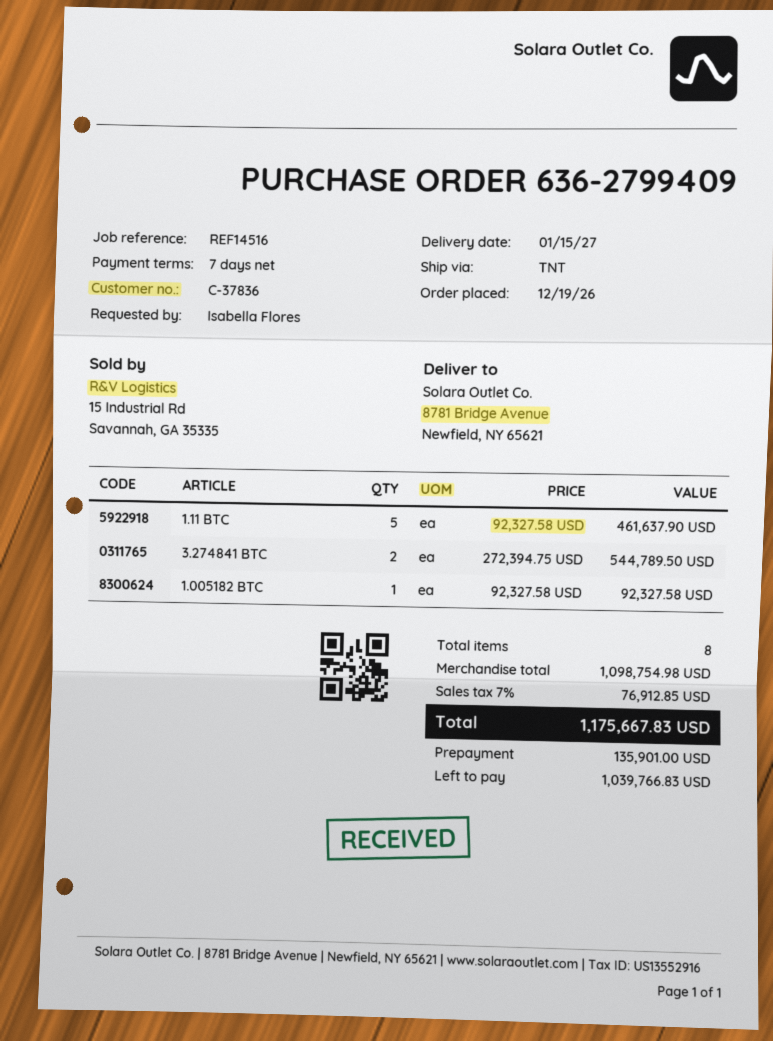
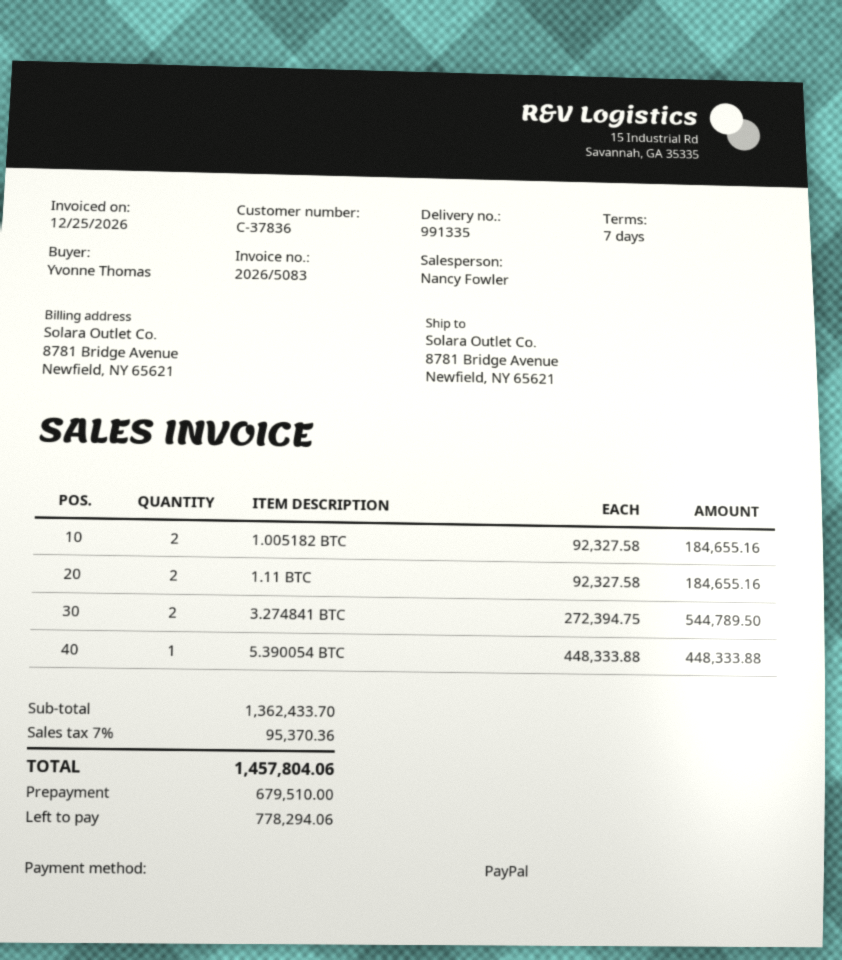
ordered by: Isabella Flores -> Yvonne Thomas
1.11 BTC: 5 x 92327.58 = 461637.90 -> 2 x 92327.58 = 184655.16
1.005182 BTC: 1 x 92327.58 = 92327.58 -> 2 x 92327.58 = 184655.16
5.390054 BTC: none -> 1 x 448333.88 = 448333.88
subtotal: 1098754.98 -> 1362433.70
tax: 7% = 76912.85 -> 7% = 95370.36
total: 1175667.83 -> 1457804.06
deposit: 135901.00 -> 679510.00
balance: 1039766.83 -> 778294.06

